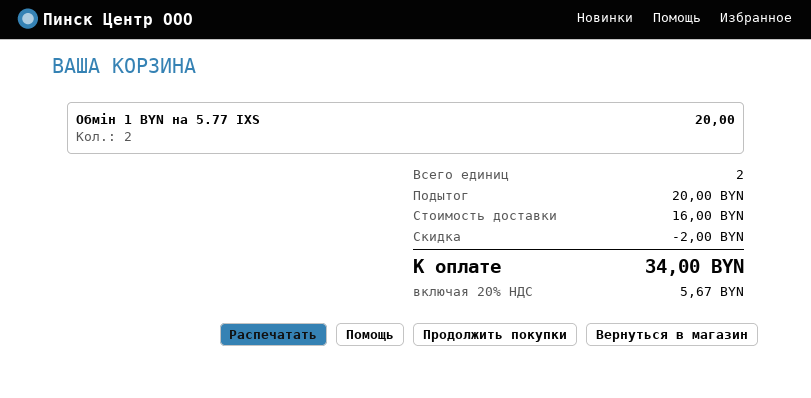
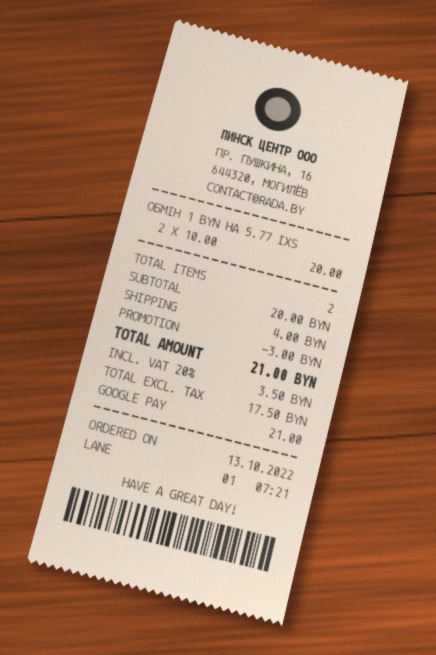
discount: 2.00 -> 3.00
shipping: 16.00 -> 4.00
tax: 20% = 5.67 -> 20% = 3.50
total: 34.00 -> 21.00

